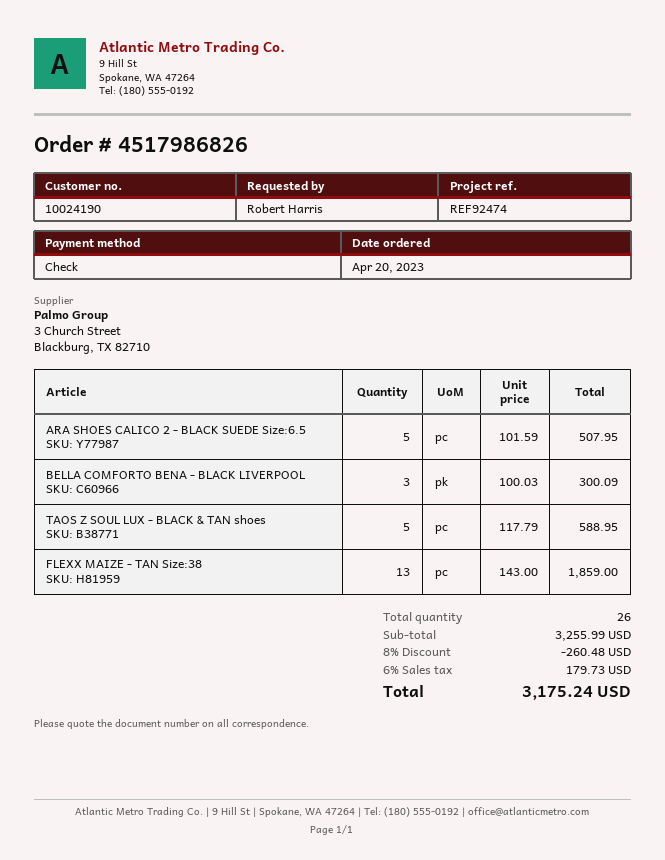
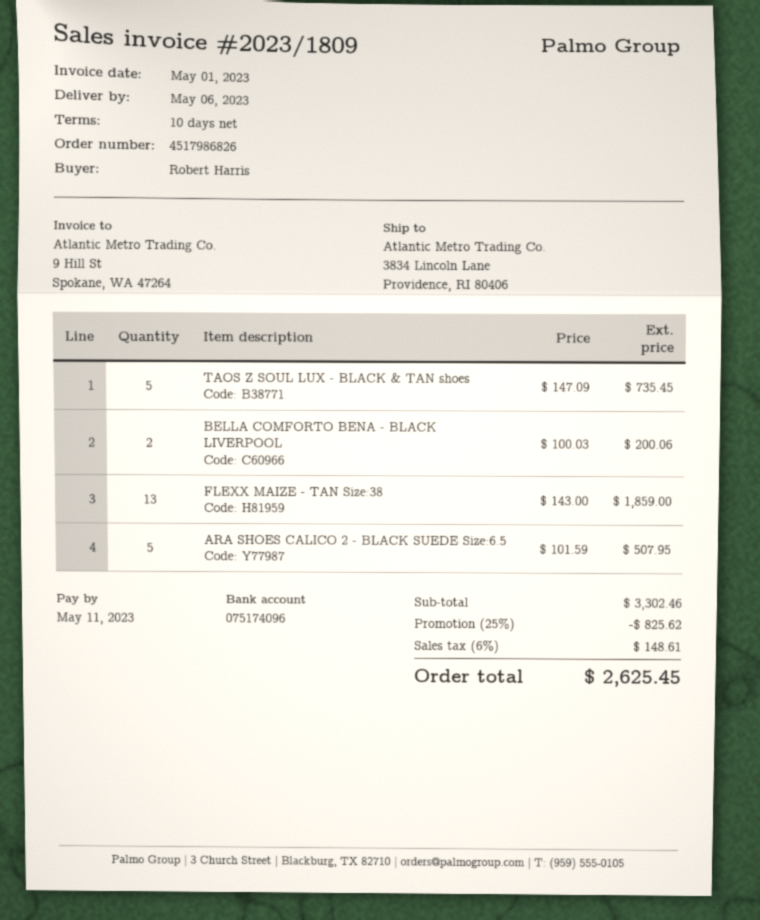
BELLA COMFORTO BENA - BLACK LIVERPOOL: 3 x 100.03 = 300.09 -> 2 x 100.03 = 200.06
TAOS Z SOUL LUX - BLACK & TAN shoes: 5 x 117.79 = 588.95 -> 5 x 147.09 = 735.45
subtotal: 3255.99 -> 3302.46
discount: 8% = 260.48 -> 25% = 825.62
tax: 6% = 179.73 -> 6% = 148.61
total: 3175.24 -> 2625.45

